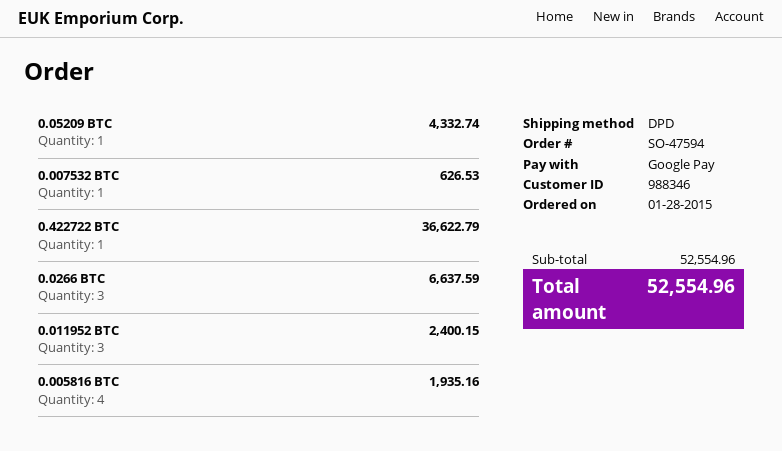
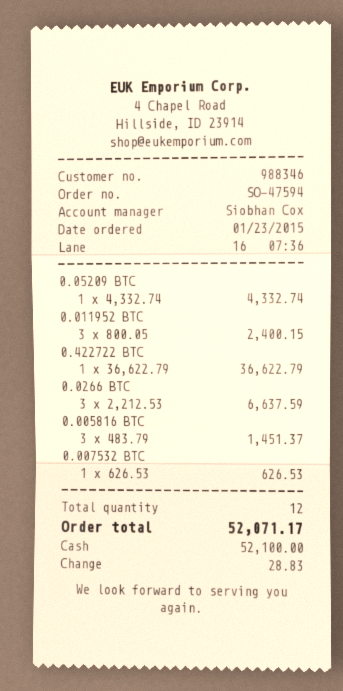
order date: 2015-01-28 -> 2015-01-23
payment method: Google Pay -> cash
0.005816 BTC: 4 for 1935.16 -> 3 for 1451.37
total: 52554.96 -> 52071.17

